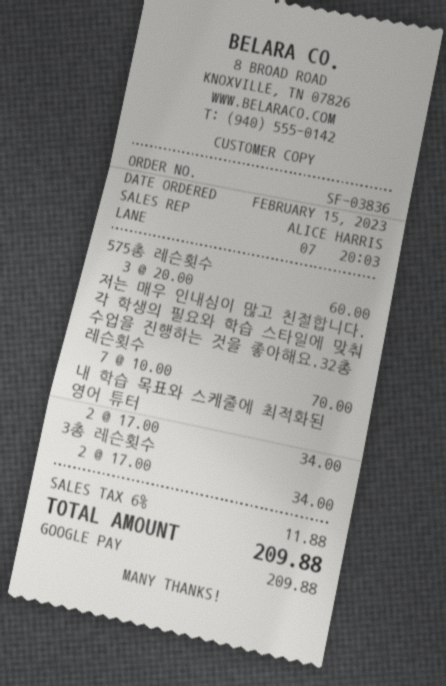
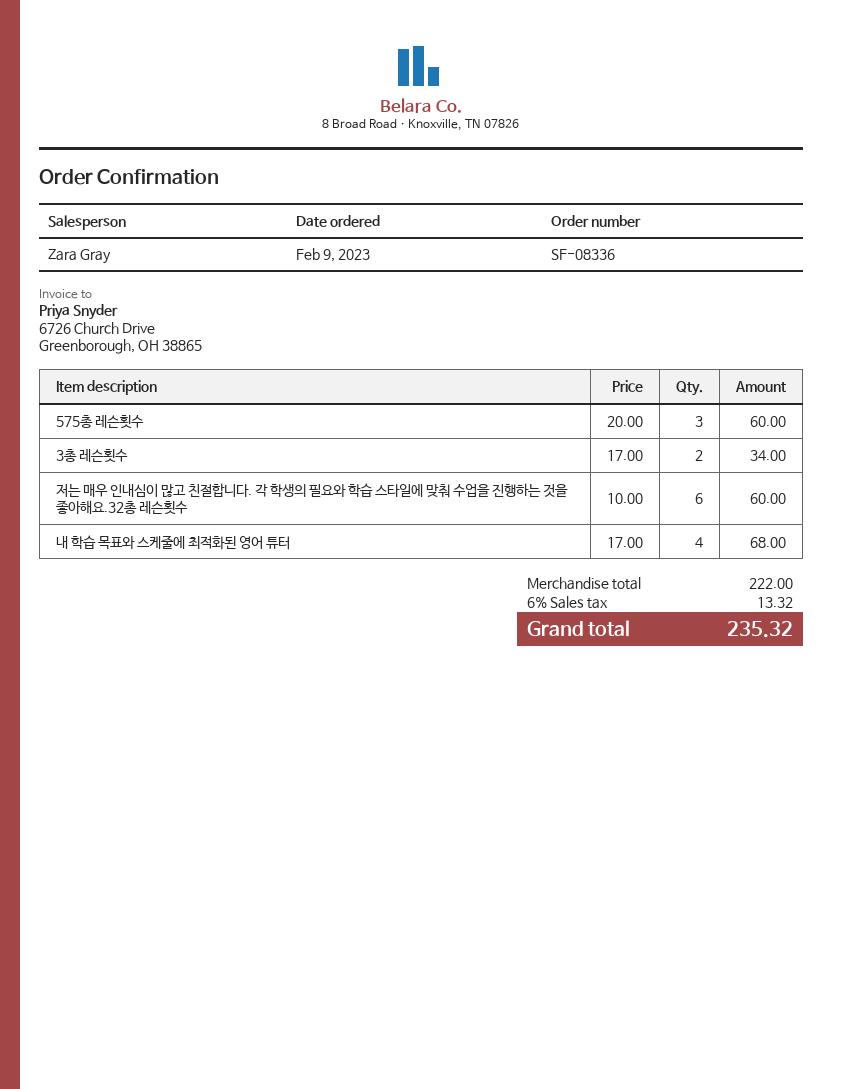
order number: SF-03836 -> SF-08336
order date: 2023-02-15 -> 2023-02-09
sales rep: ALICE HARRIS -> Zara Gray
저는 매우 인내심이 많고 친절합니다. 각 학생의 필요와 학습 스타일에 맞춰 수업을 진행하는 것을 좋아해요.32총 레슨횟수: 7 x 10.00 = 70.00 -> 6 x 10.00 = 60.00
내 학습 목표와 스케줄에 최적화된 영어 튜터: 2 x 17.00 = 34.00 -> 4 x 17.00 = 68.00
tax: 6% = 11.88 -> 6% = 13.32
total: 209.88 -> 235.32

